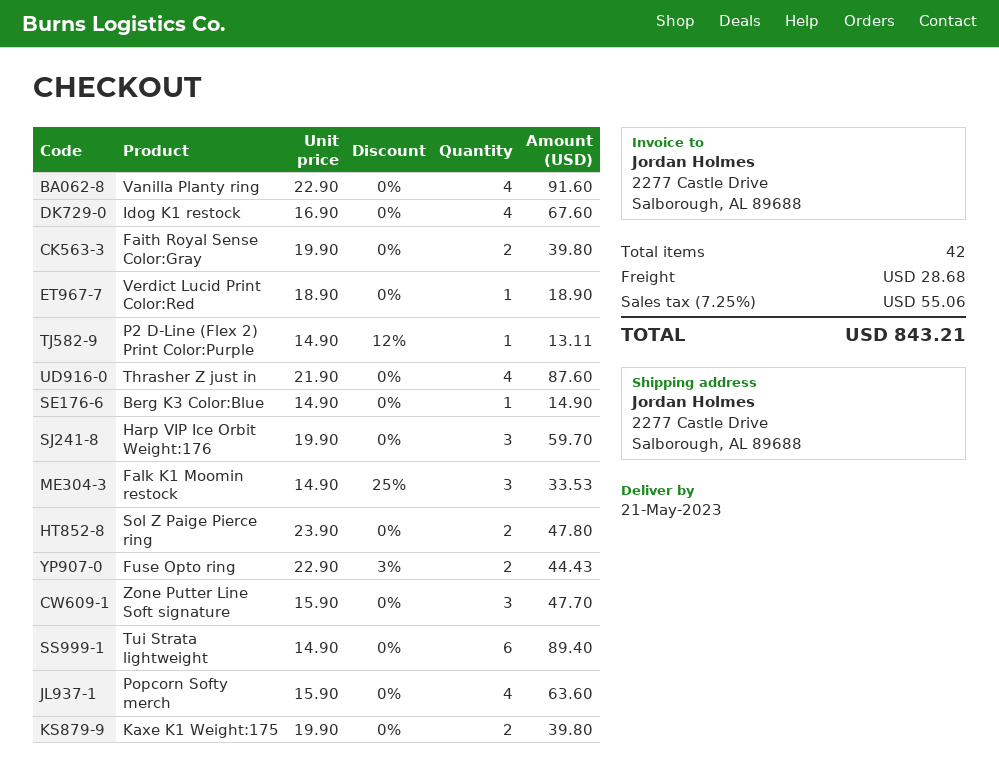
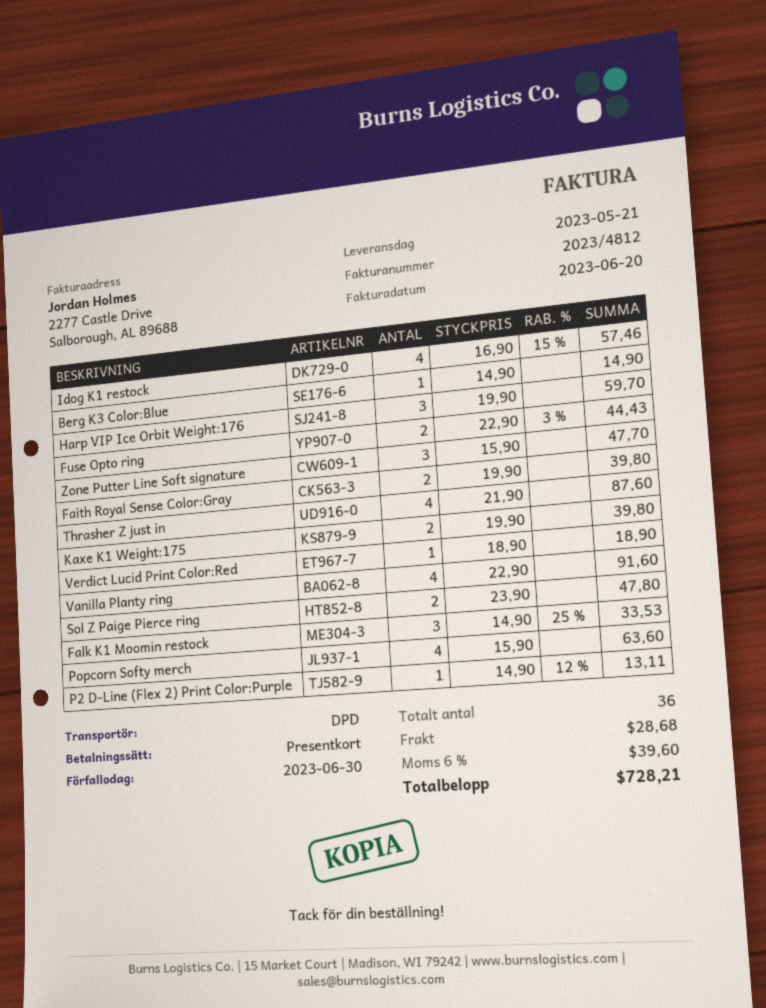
Idog K1 restock: 4 x 16.90 = 67.60 -> 4 x 16.90 - 15% = 57.46
Tui Strata lightweight: 6 x 14.90 = 89.40 -> none
total quantity: 42 -> 36
tax: 7.25% = 55.06 -> 6% = 39.60
total: 843.21 -> 728.21

